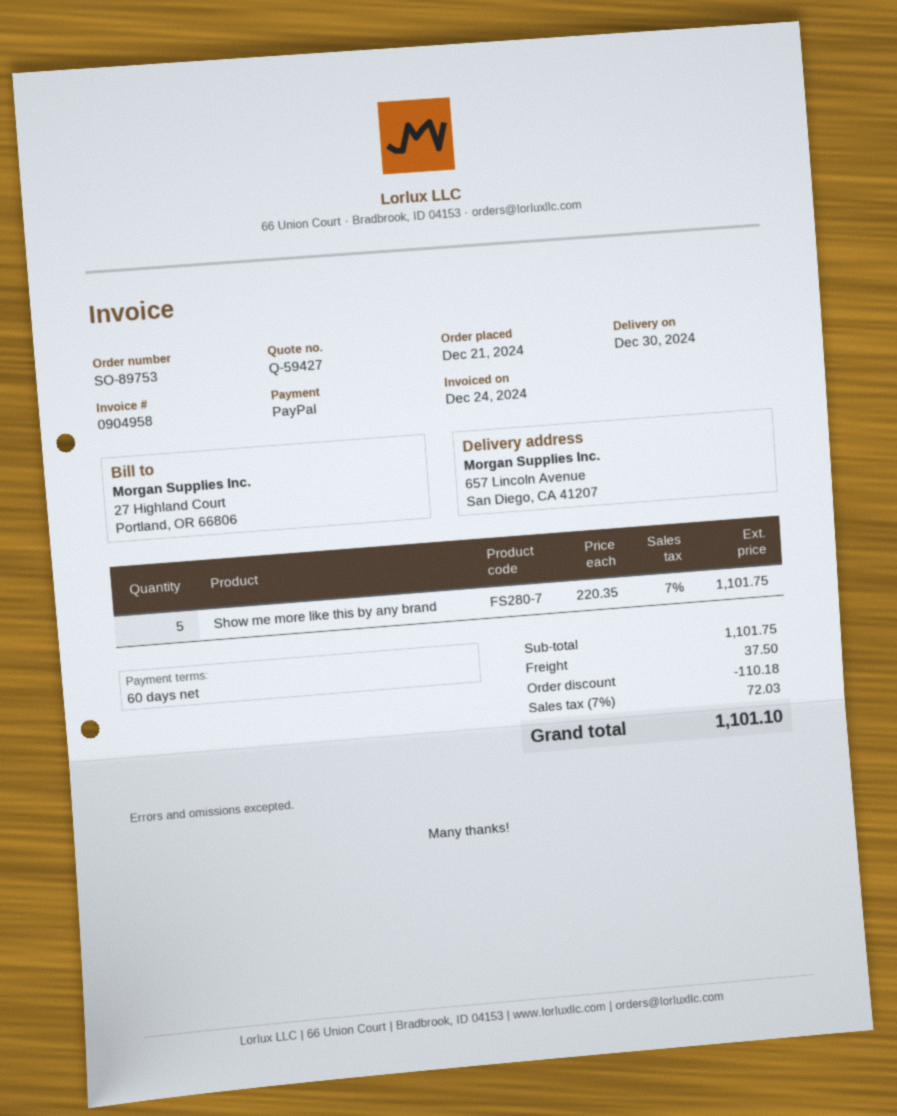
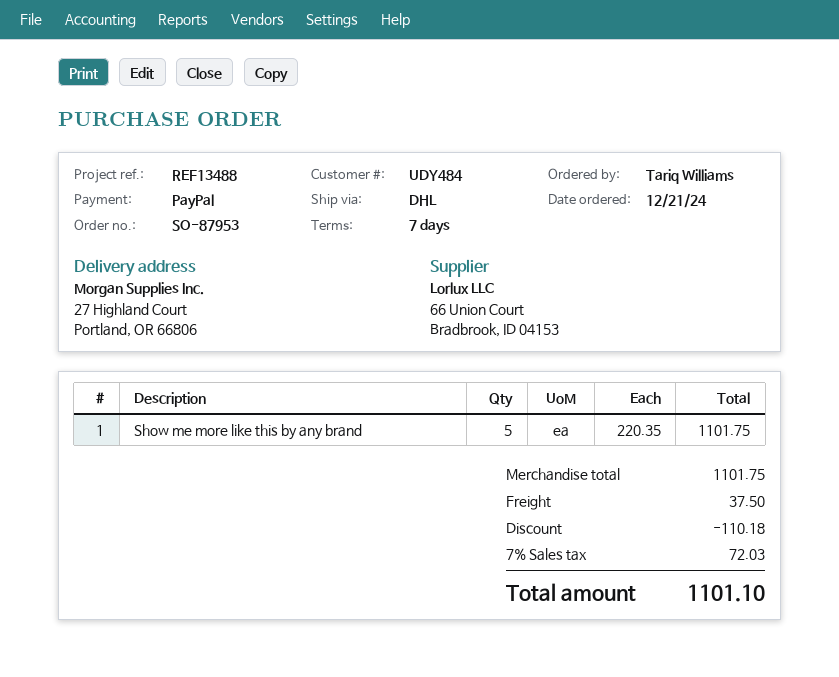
order number: SO-89753 -> SO-87953
payment terms: 60 days -> 7 days
ship to: 657 Lincoln Avenue, San Diego, CA 41207 -> 27 Highland Court, Portland, OR 66806

